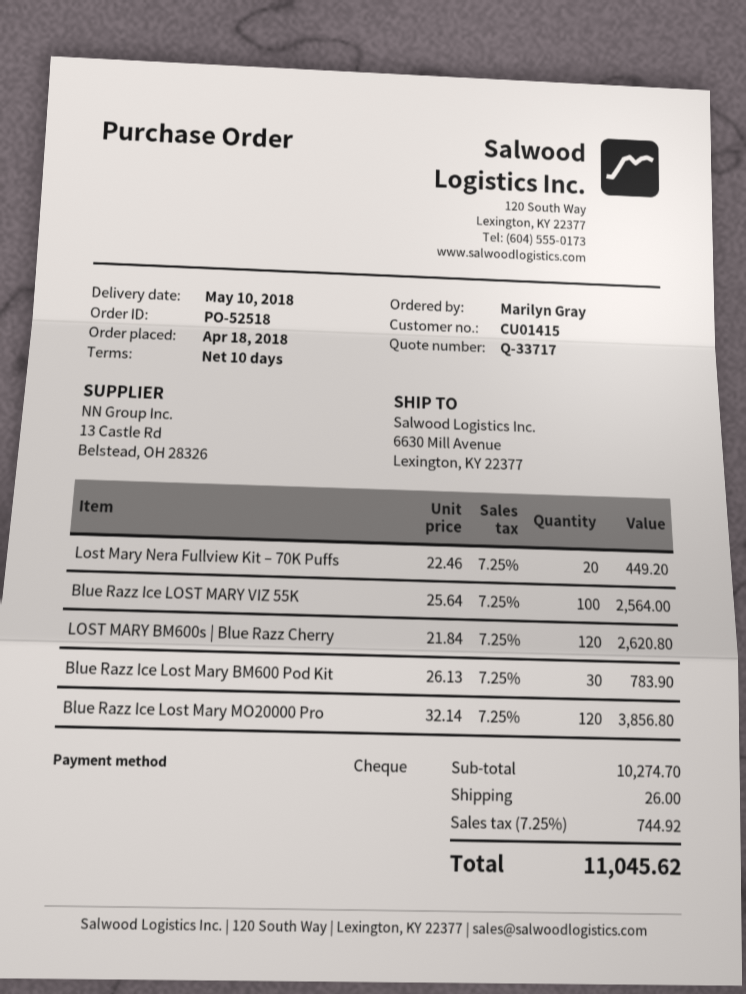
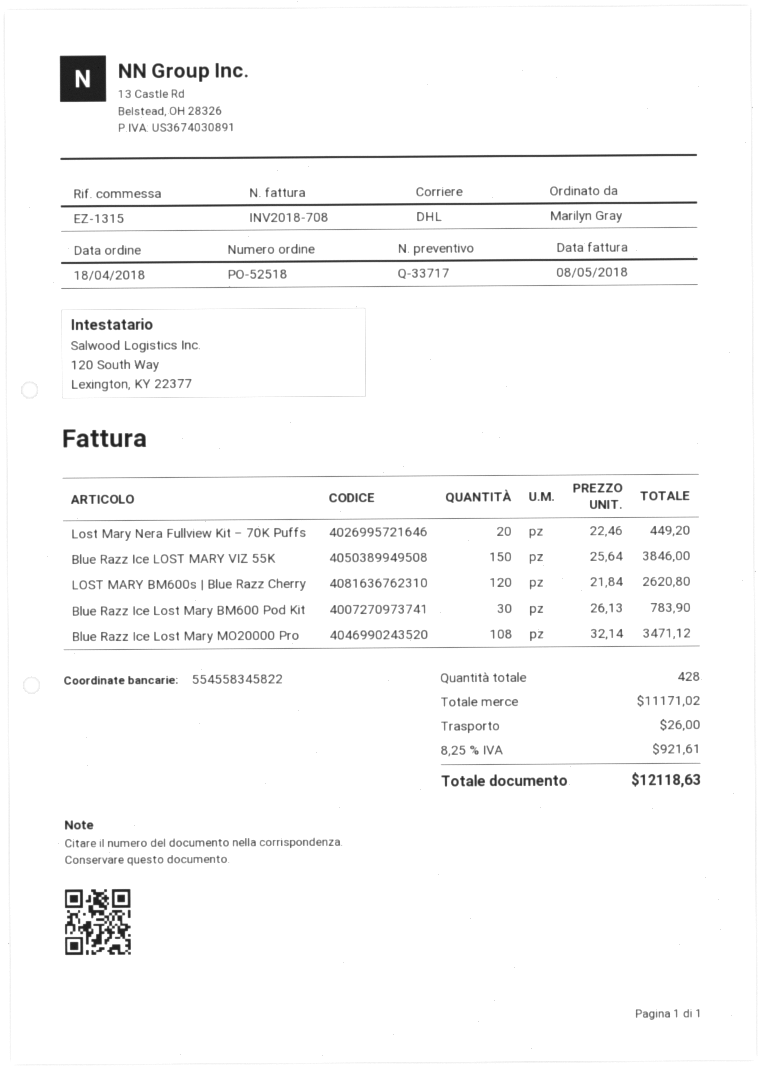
Blue Razz Ice LOST MARY VIZ 55K: 100 x 25.64 = 2564.00 -> 150 x 25.64 = 3846.00
Blue Razz Ice Lost Mary MO20000 Pro: 120 x 32.14 = 3856.80 -> 108 x 32.14 = 3471.12
subtotal: 10274.70 -> 11171.02
tax: 7.25% = 744.92 -> 8.25% = 921.61
total: 11045.62 -> 12118.63

